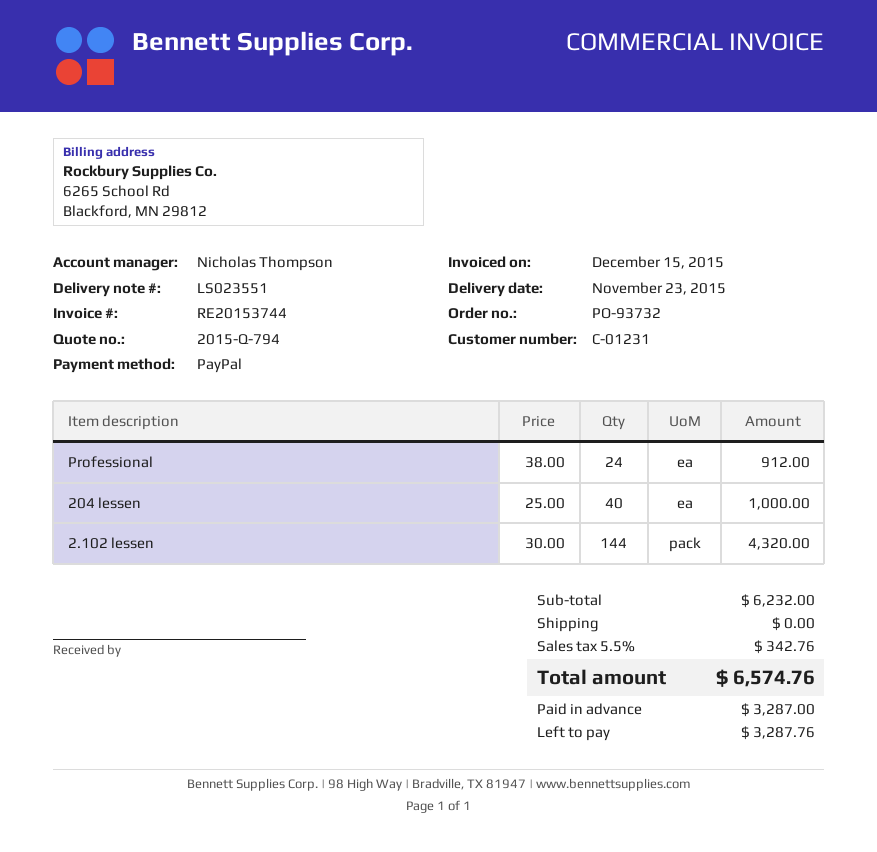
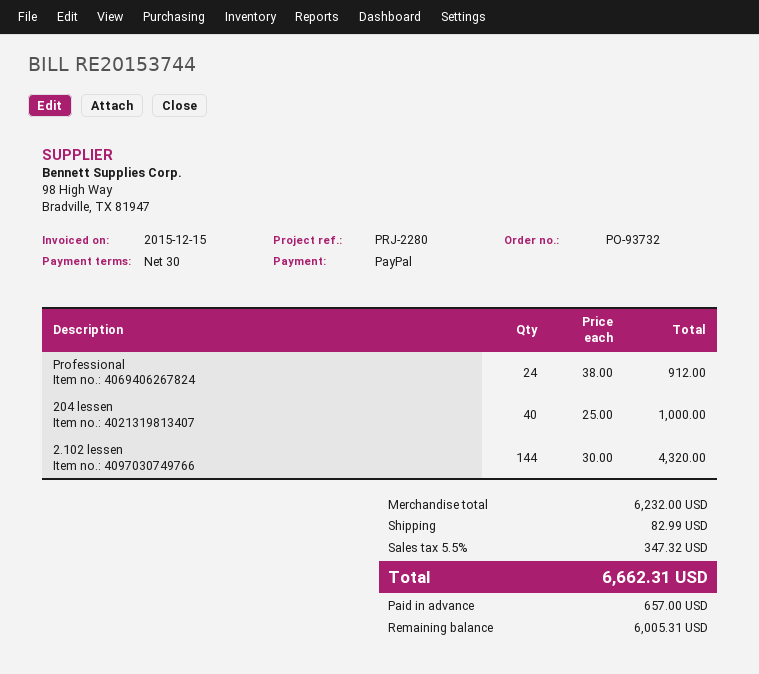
shipping: 0.00 -> 82.99
tax: 5.5% = 342.76 -> 5.5% = 347.32
total: 6574.76 -> 6662.31
deposit: 3287.00 -> 657.00
balance: 3287.76 -> 6005.31

